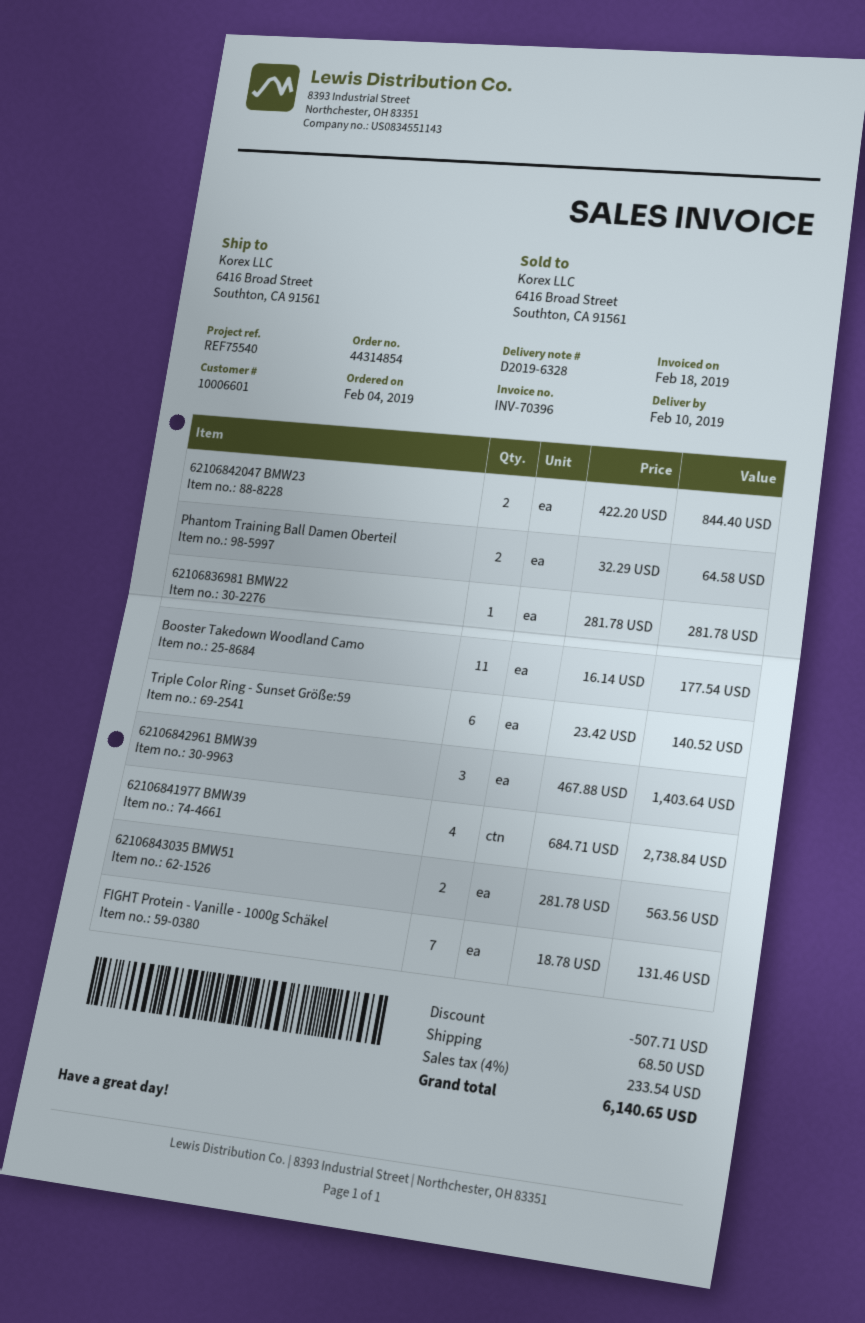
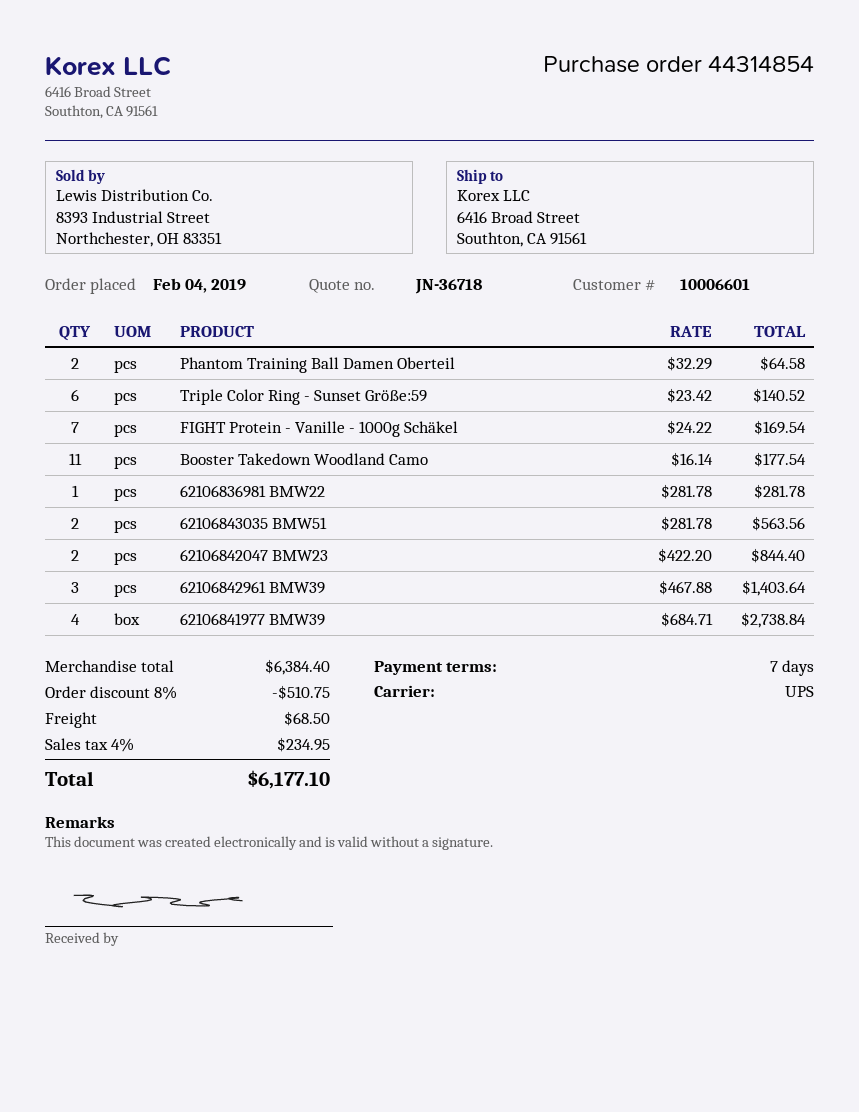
FIGHT Protein - Vanille - 1000g Schäkel: 7 x 18.78 = 131.46 -> 7 x 24.22 = 169.54
discount: 507.71 -> 510.75
tax: 4% = 233.54 -> 4% = 234.95
total: 6140.65 -> 6177.10

